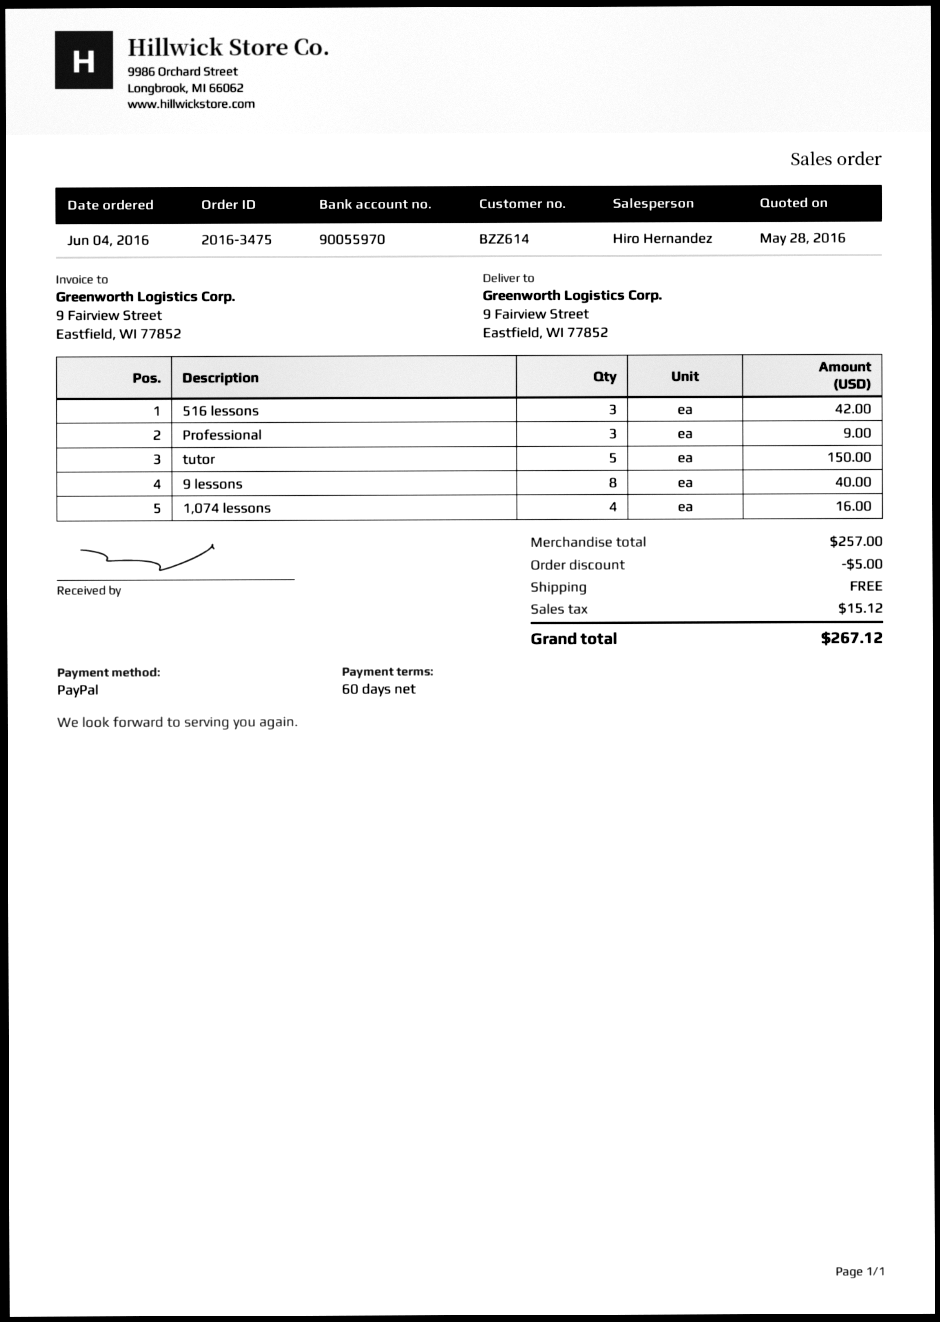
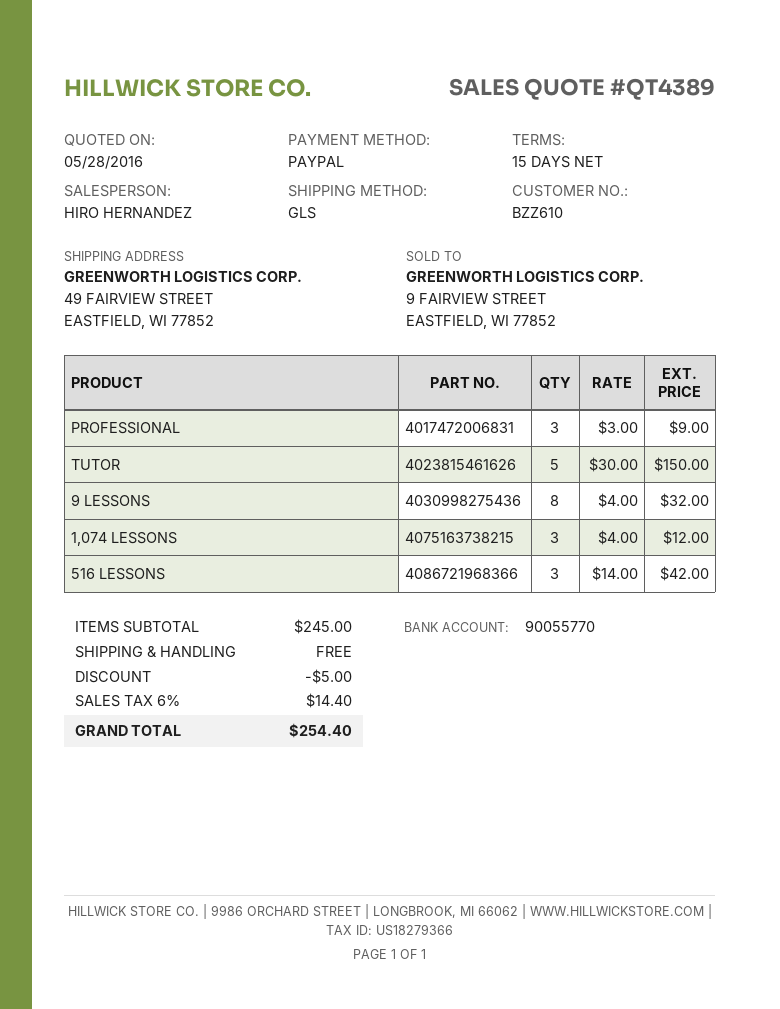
payment terms: 60 days -> 15 days
customer number: BZZ614 -> BZZ610
bank account: 90055970 -> 90055770
ship to: 9 Fairview Street, Eastfield, WI 77852 -> 49 FAIRVIEW STREET, EASTFIELD, WI 77852
9 lessons: 8 for 40.00 -> 8 for 32.00
1,074 lessons: 4 for 16.00 -> 3 for 12.00
subtotal: 257.00 -> 245.00
tax: 15.12 -> 14.40
total: 267.12 -> 254.40

